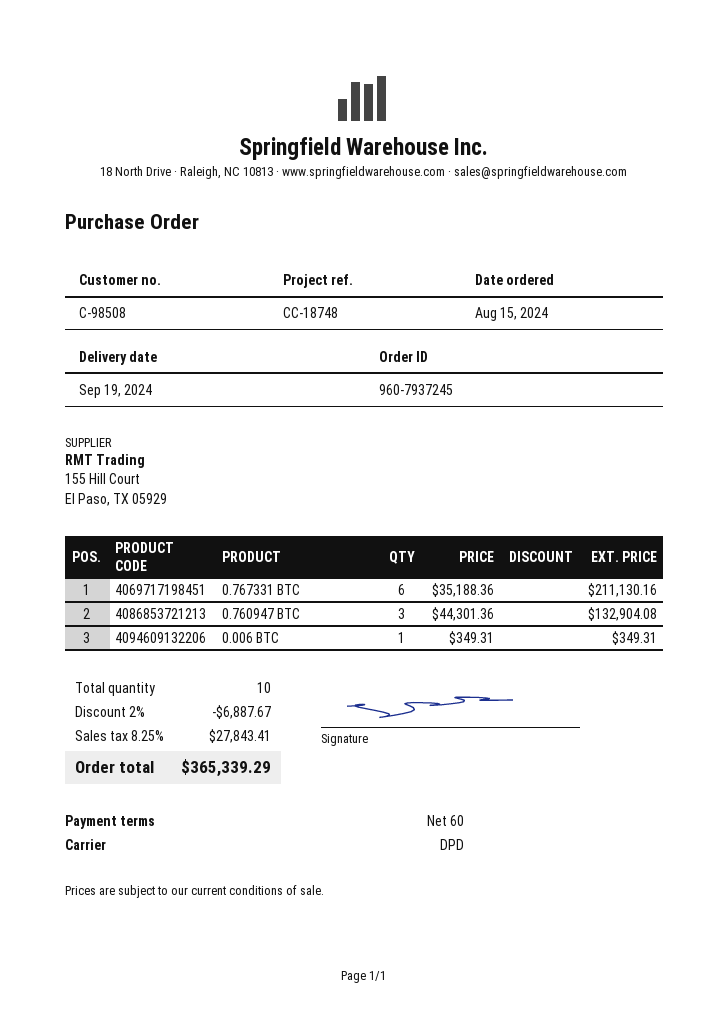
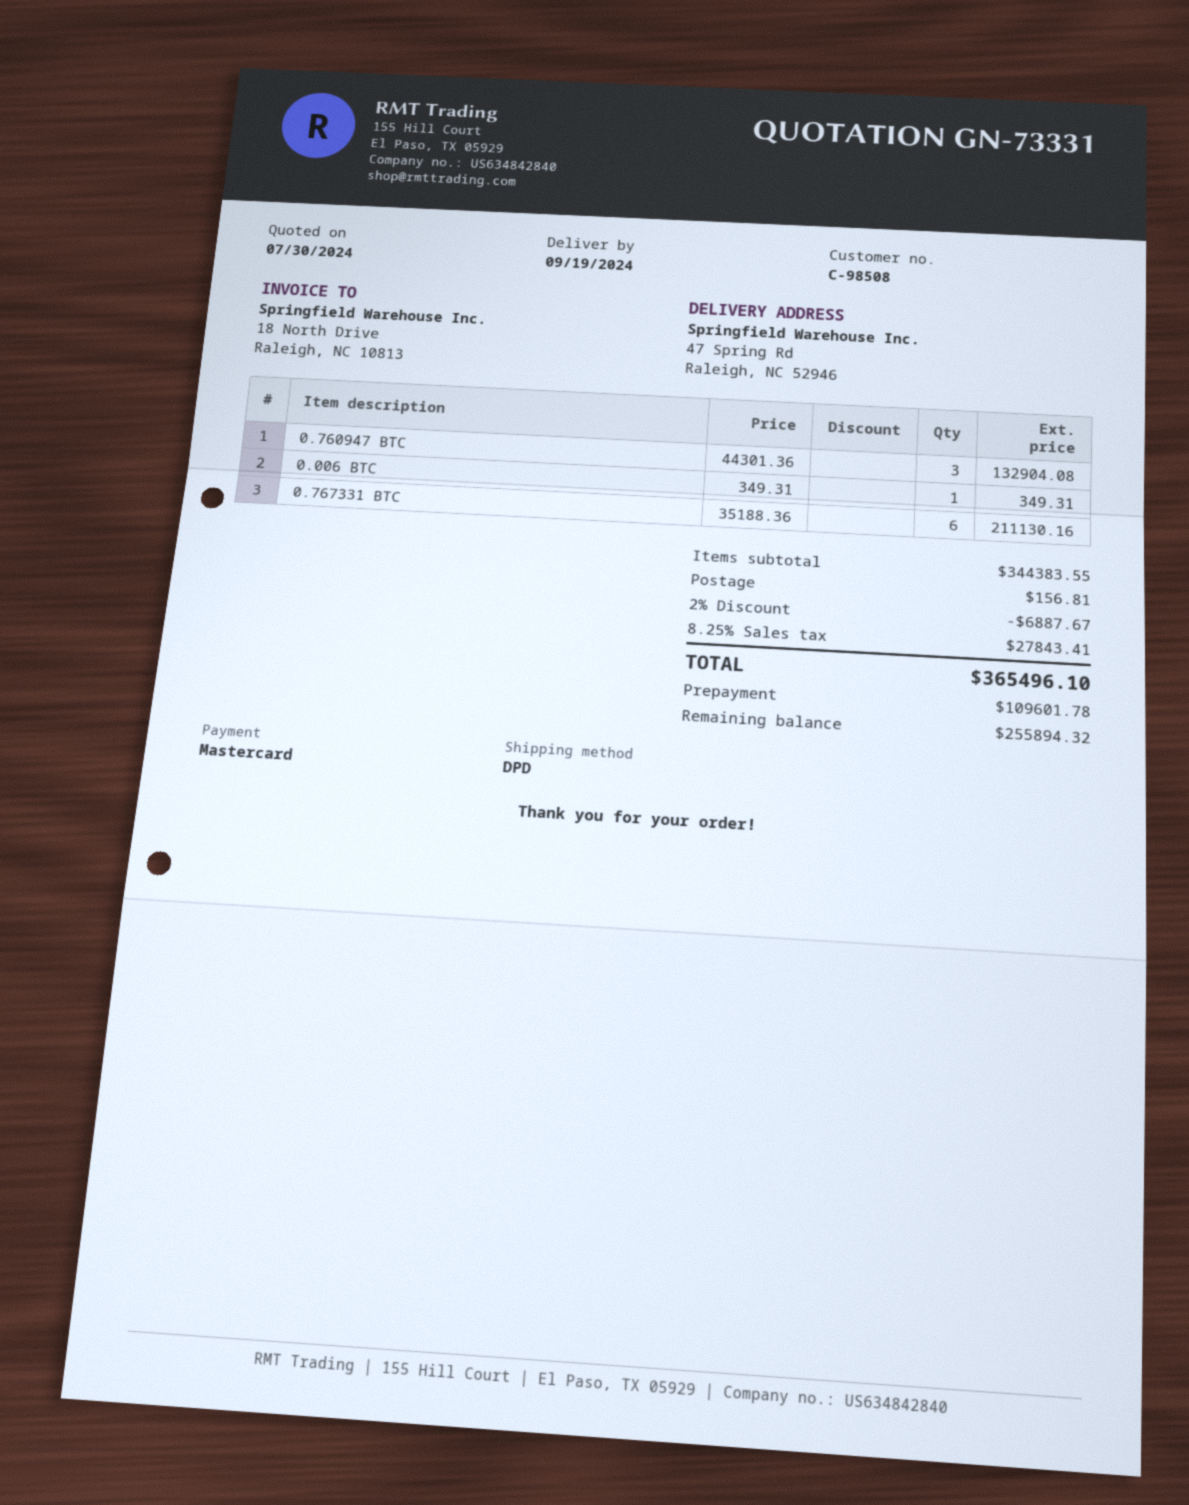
shipping: none -> 156.81
total: 365339.29 -> 365496.10

